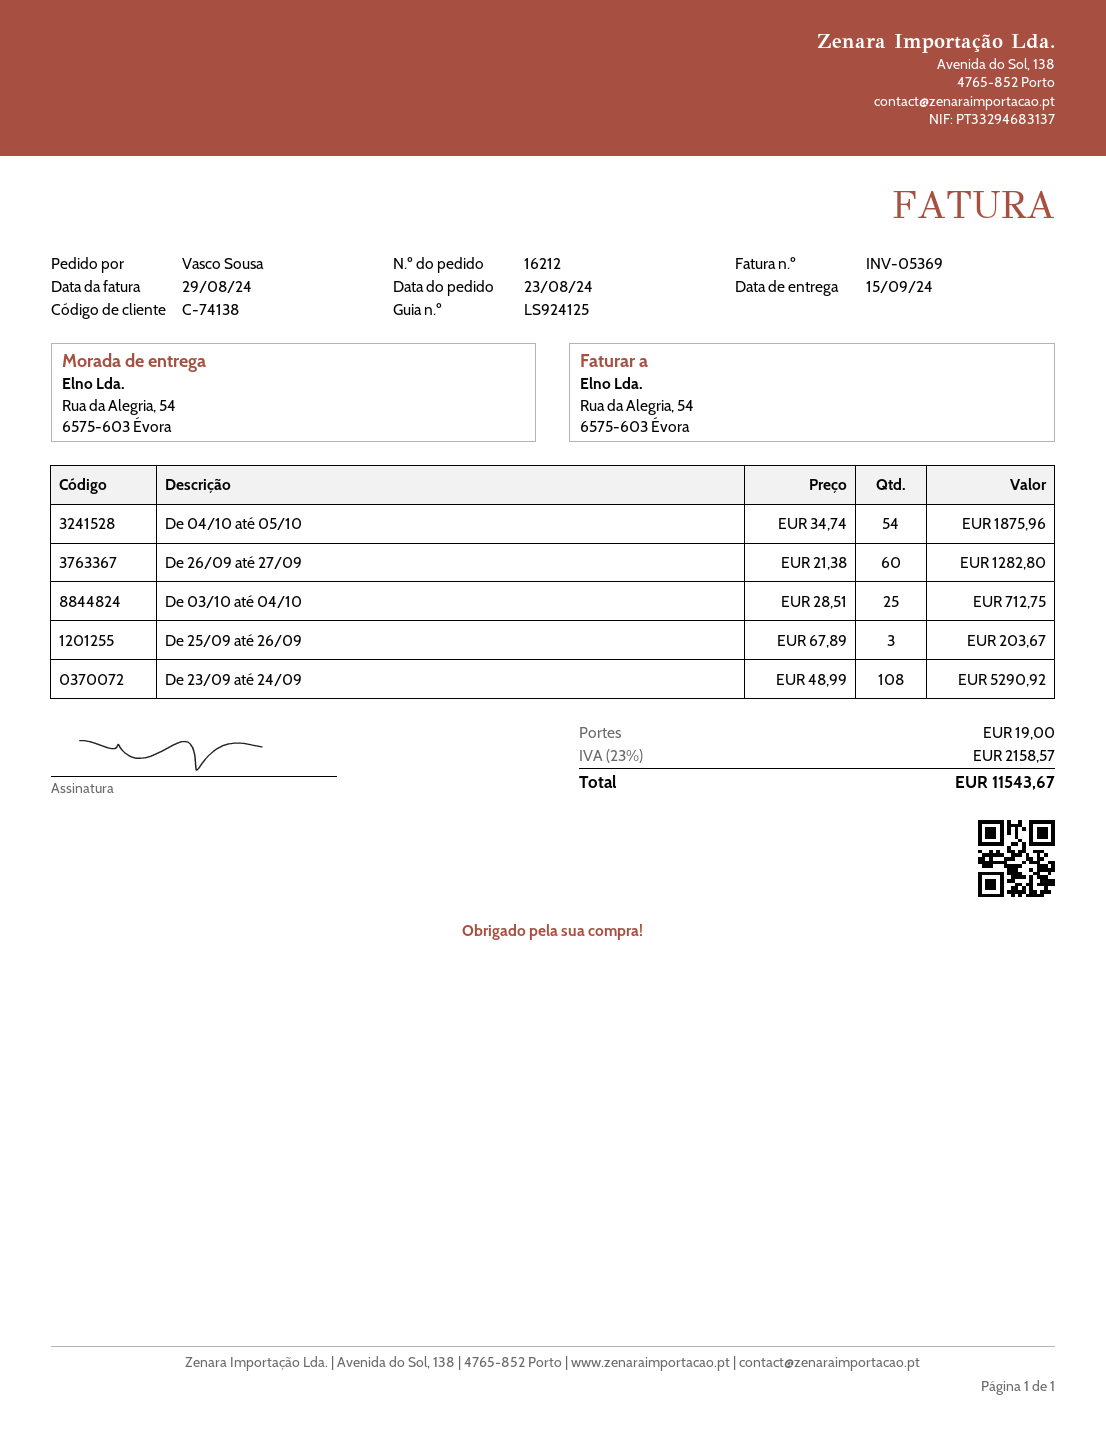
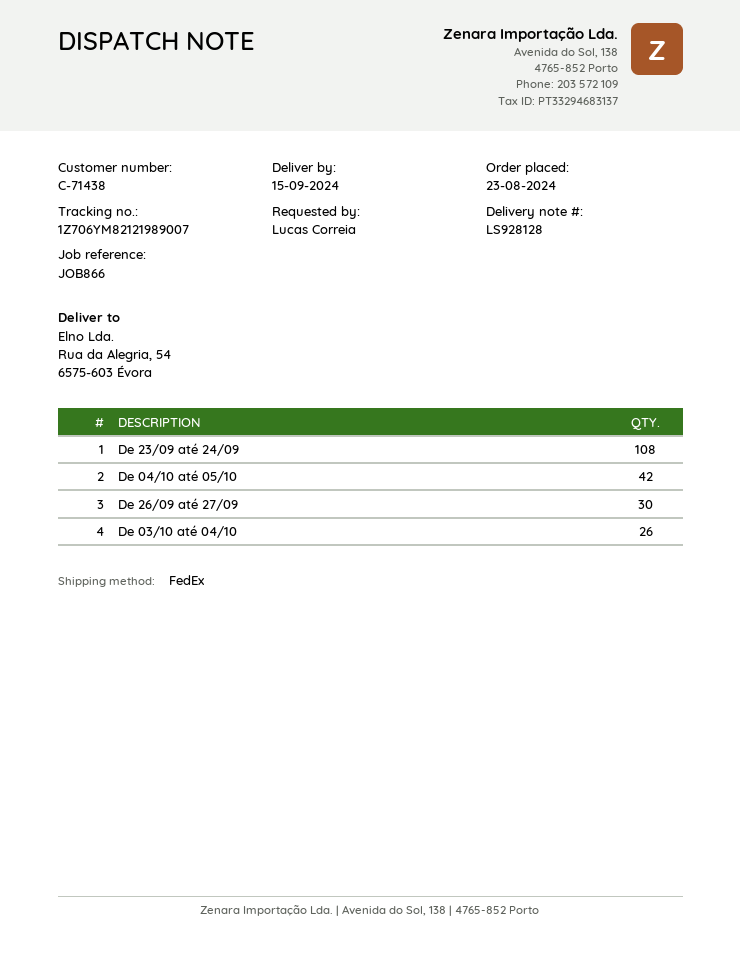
delivery note number: LS924125 -> LS928128
customer number: C-74138 -> C-71438
ordered by: Vasco Sousa -> Lucas Correia
De 04/10 até 05/10: 54 -> 42
De 26/09 até 27/09: 60 -> 30
De 03/10 até 04/10: 25 -> 26
De 25/09 até 26/09: 3 -> none

